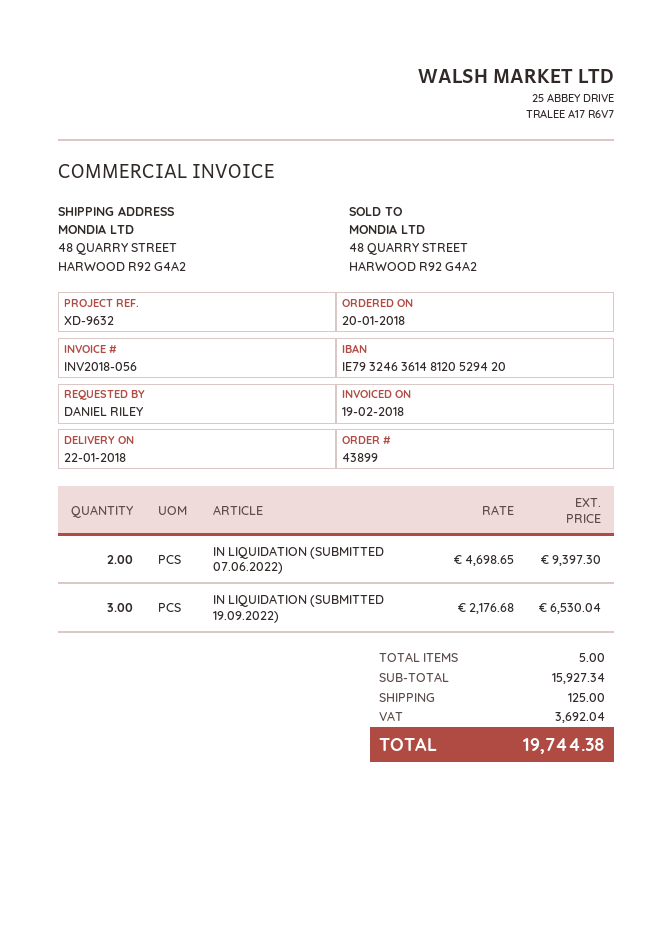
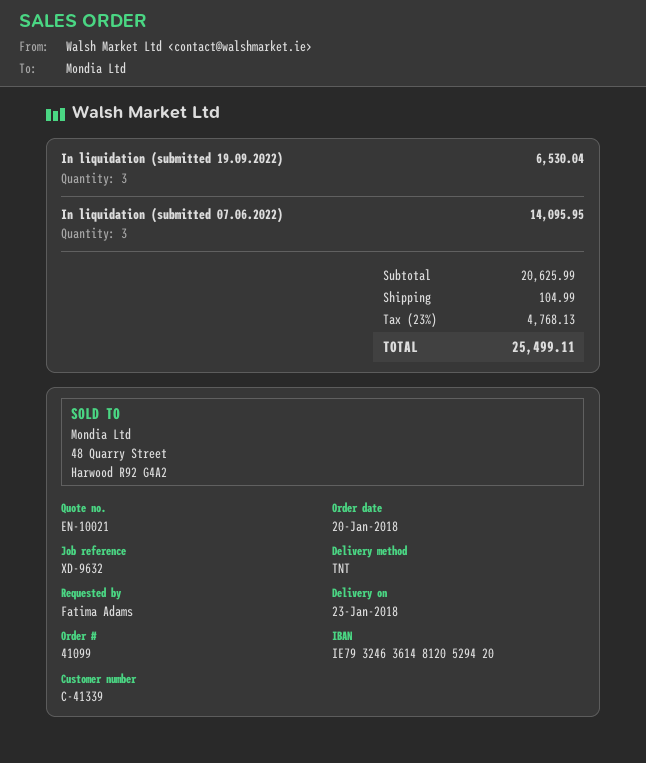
order number: 43899 -> 41099
delivery date: 2018-01-22 -> 2018-01-23
ordered by: DANIEL RILEY -> Fatima Adams
IN LIQUIDATION (SUBMITTED 07.06.2022): 2 for 9397.30 -> 3 for 14095.95
subtotal: 15927.34 -> 20625.99
shipping: 125.00 -> 104.99
tax: 3692.04 -> 4768.13
total: 19744.38 -> 25499.11

